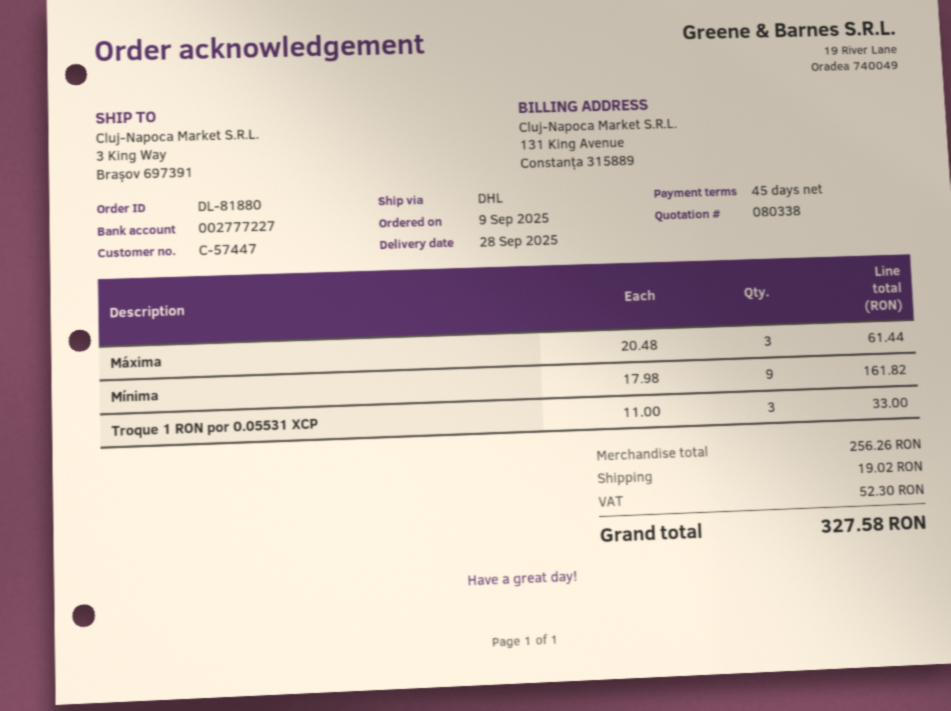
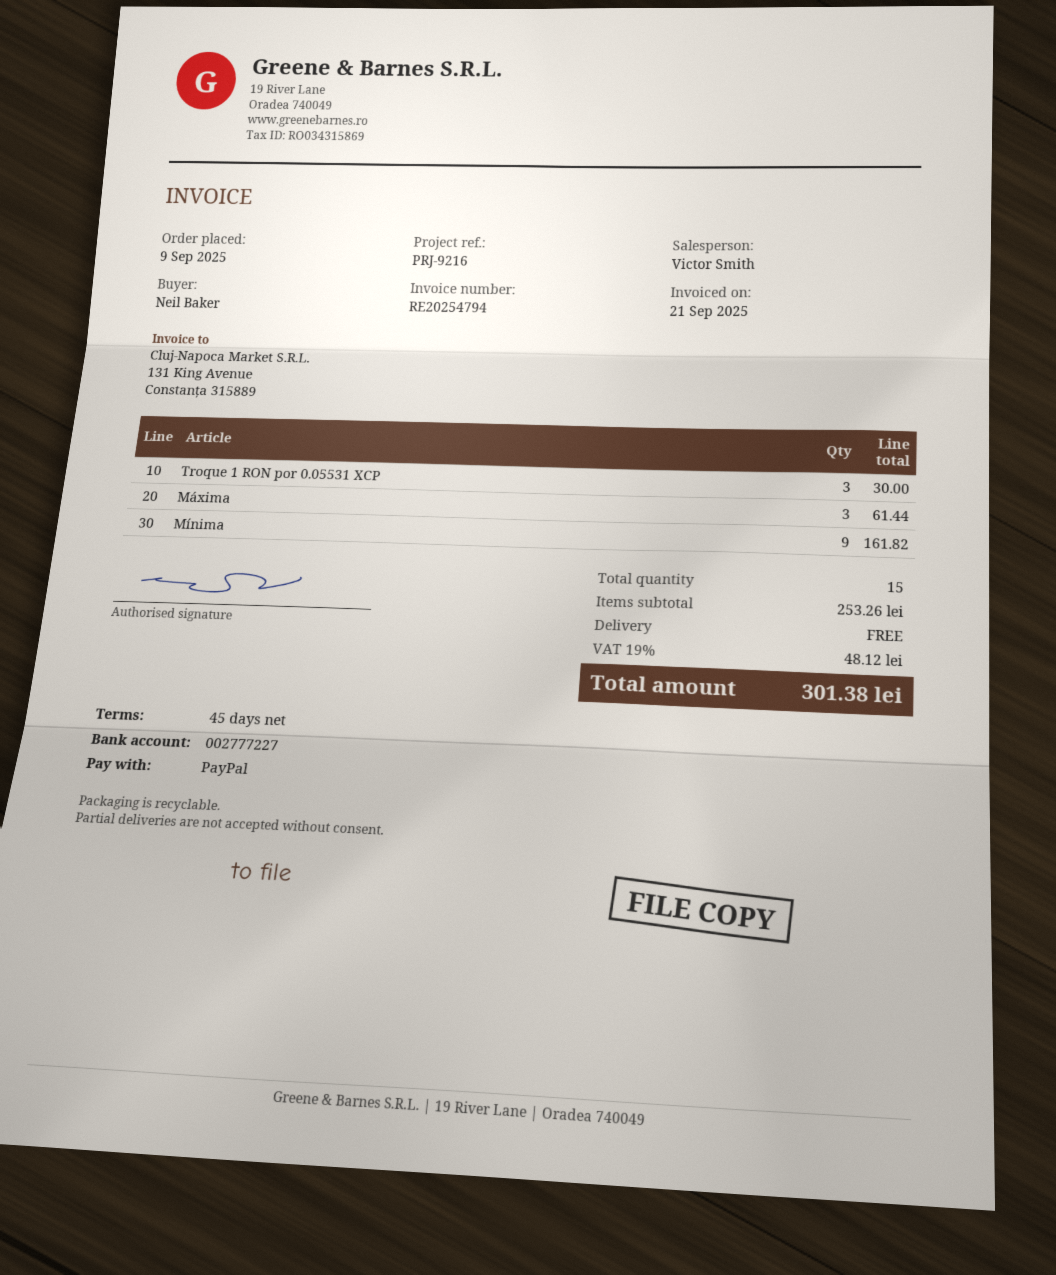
Troque 1 RON por 0.05531 XCP: 3 for 33.00 -> 3 for 30.00
subtotal: 256.26 -> 253.26
shipping: 19.02 -> 0.00
tax: 52.30 -> 48.12
total: 327.58 -> 301.38

